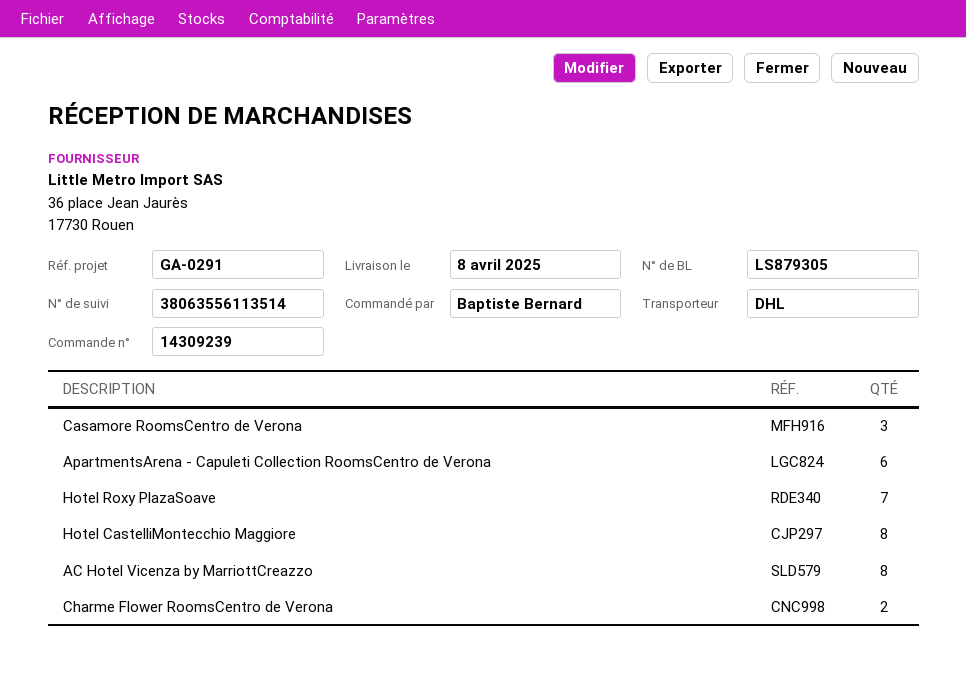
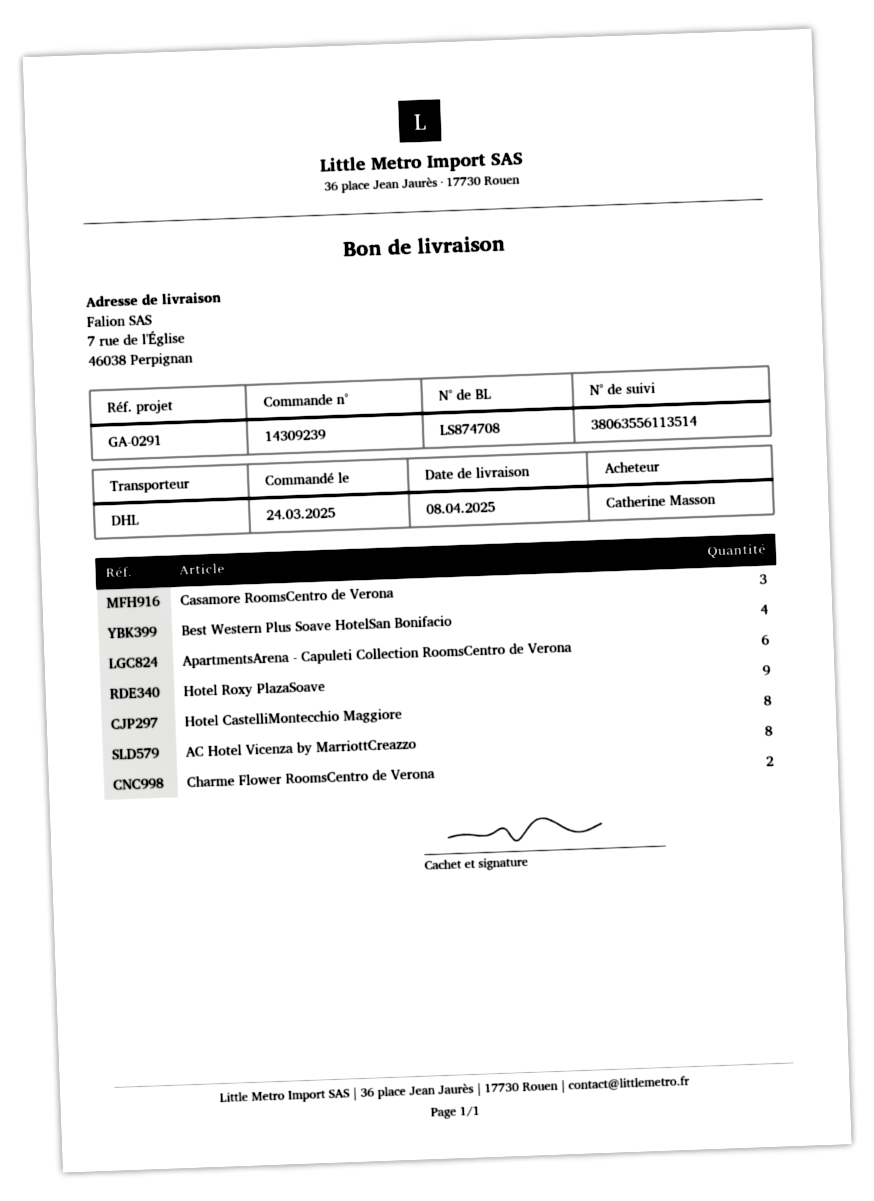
delivery note number: LS879305 -> LS874708
ordered by: Baptiste Bernard -> Catherine Masson
Hotel Roxy PlazaSoave: 7 -> 9
Best Western Plus Soave HotelSan Bonifacio: none -> 4

